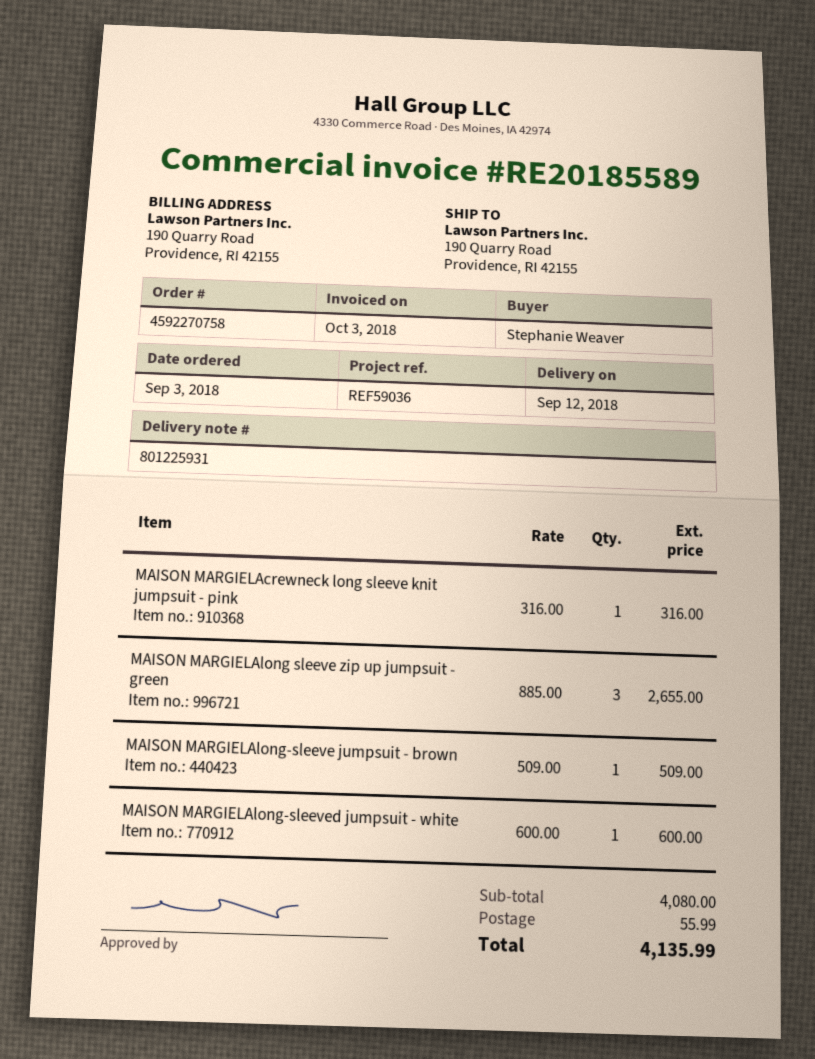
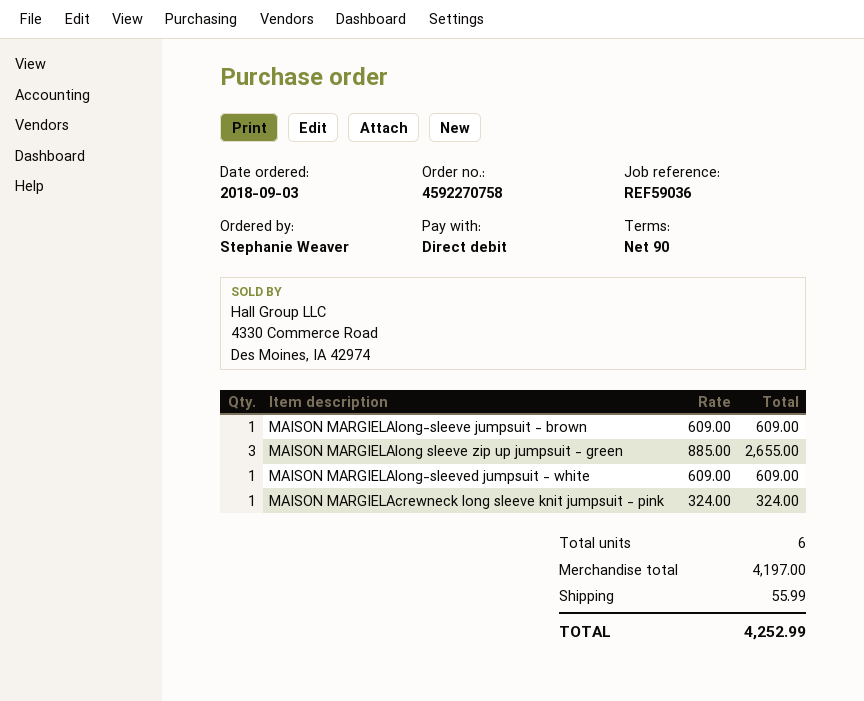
MAISON MARGIELAcrewneck long sleeve knit jumpsuit - pink: 1 x 316.00 = 316.00 -> 1 x 324.00 = 324.00
MAISON MARGIELAlong-sleeve jumpsuit - brown: 1 x 509.00 = 509.00 -> 1 x 609.00 = 609.00
MAISON MARGIELAlong-sleeved jumpsuit - white: 1 x 600.00 = 600.00 -> 1 x 609.00 = 609.00
subtotal: 4080.00 -> 4197.00
total: 4135.99 -> 4252.99

